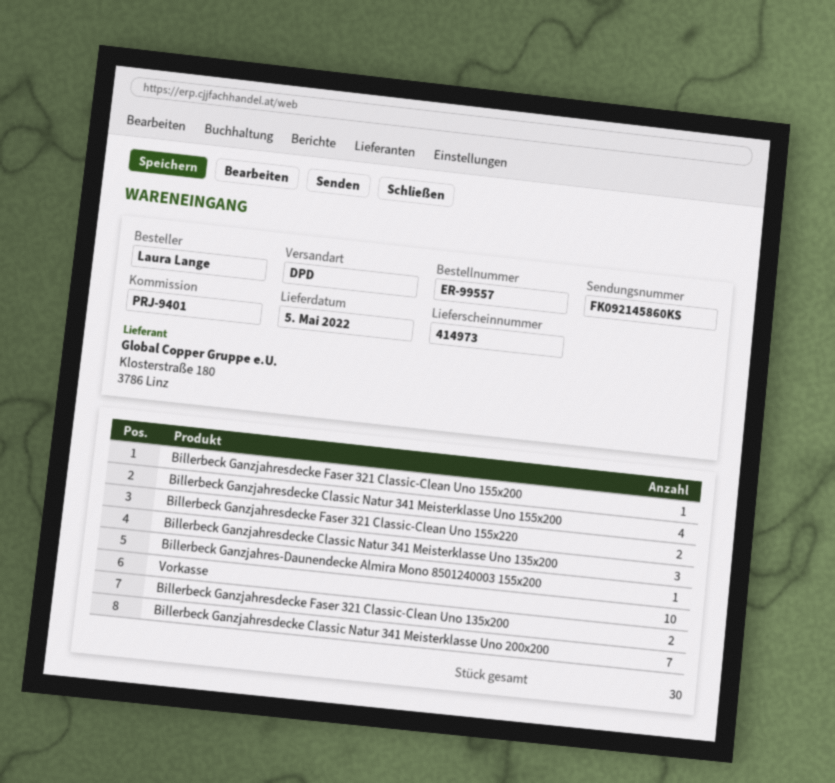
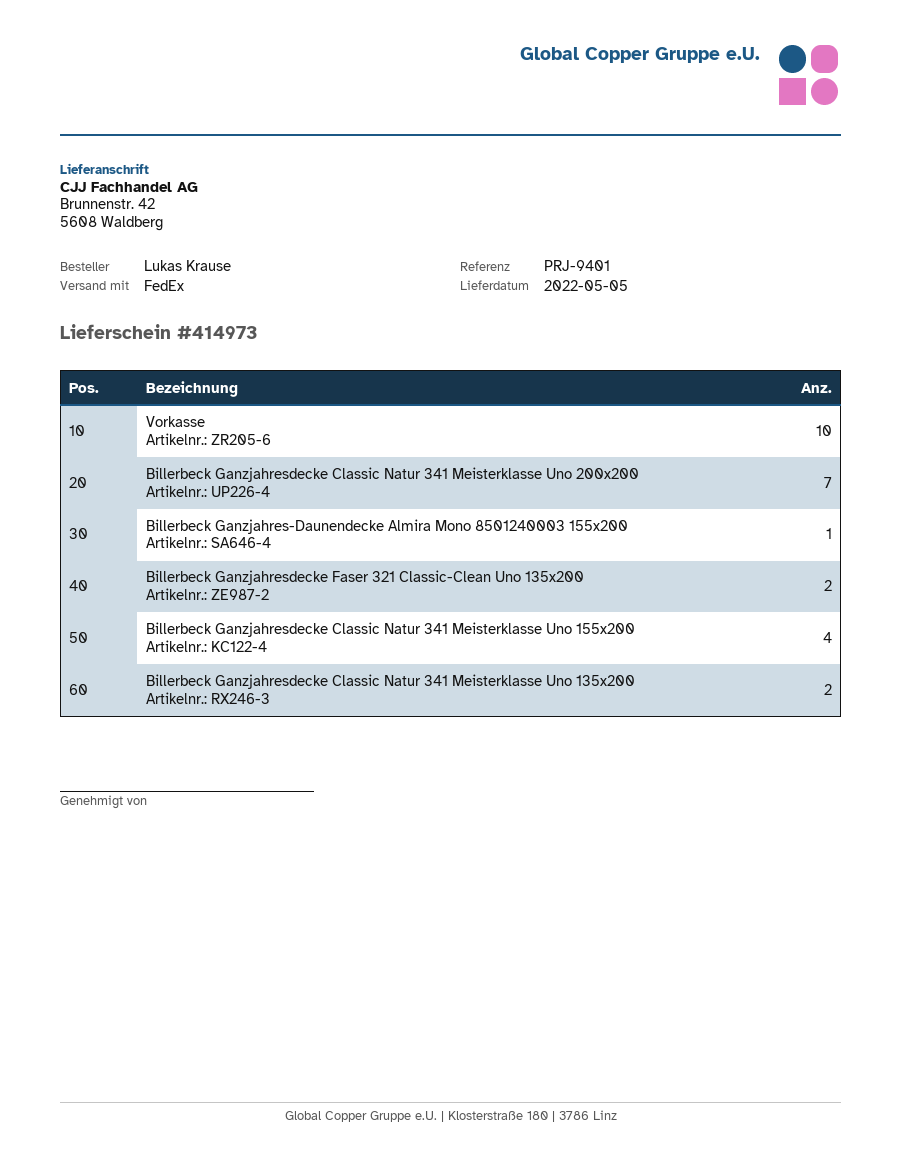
ordered by: Laura Lange -> Lukas Krause
shipping method: DPD -> FedEx
Billerbeck Ganzjahresdecke Faser 321 Classic-Clean Uno 155x200: 1 -> none
Billerbeck Ganzjahresdecke Faser 321 Classic-Clean Uno 155x220: 2 -> none
Billerbeck Ganzjahresdecke Classic Natur 341 Meisterklasse Uno 135x200: 3 -> 2

